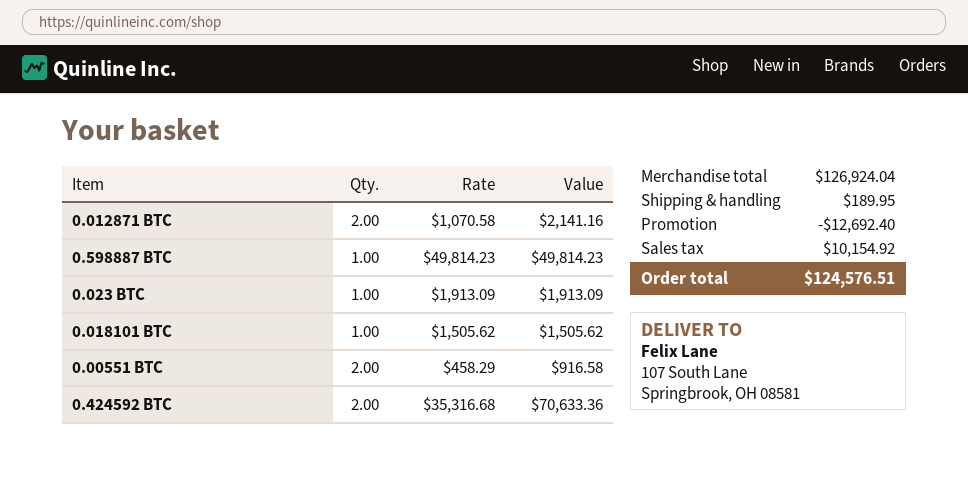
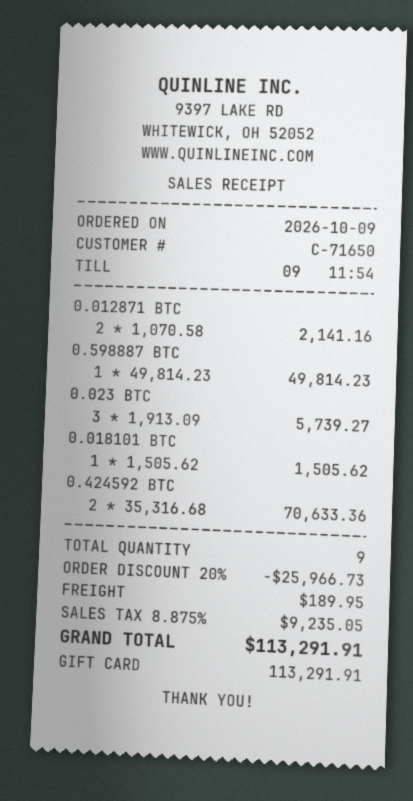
0.023 BTC: 1 x 1913.09 = 1913.09 -> 3 x 1913.09 = 5739.27
0.00551 BTC: 2 x 458.29 = 916.58 -> none
discount: 12692.40 -> 25966.73
tax: 10154.92 -> 9235.05
total: 124576.51 -> 113291.91

